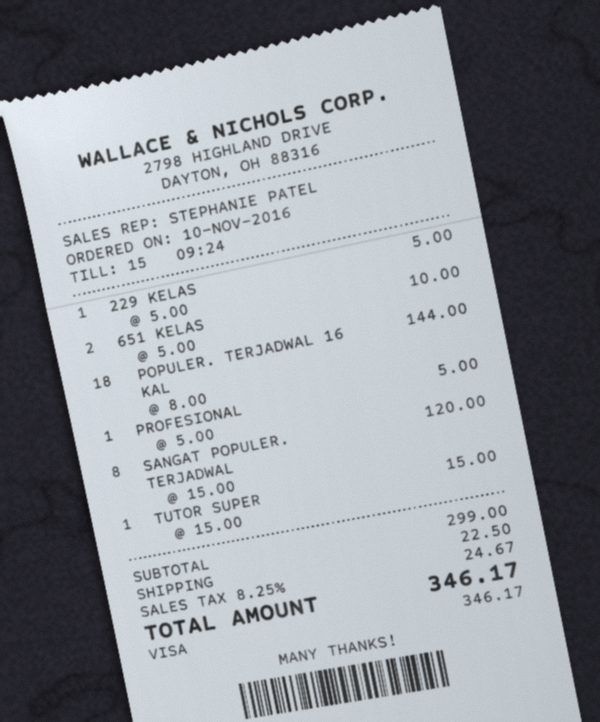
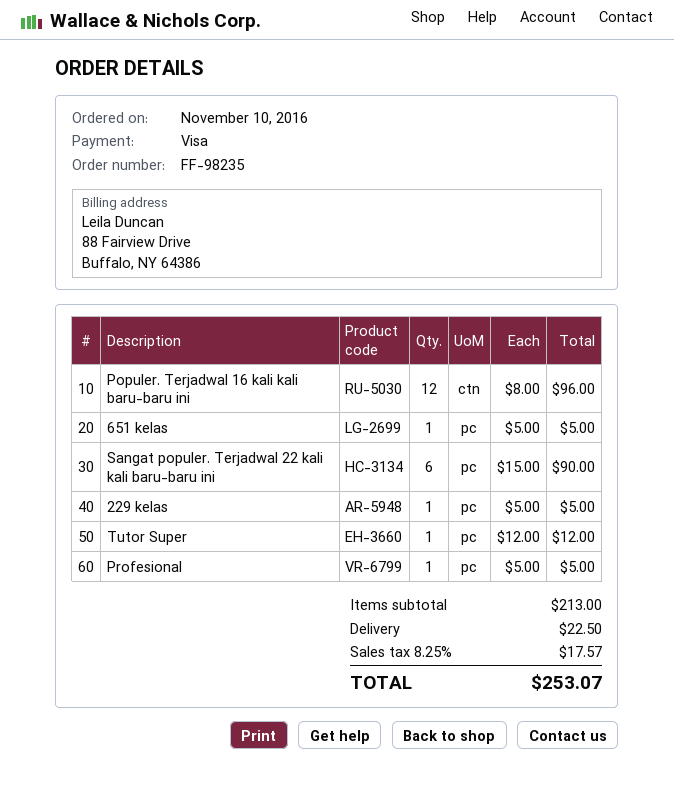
651 KELAS: 2 x 5.00 = 10.00 -> 1 x 5.00 = 5.00
POPULER. TERJADWAL 16 KAL: 18 x 8.00 = 144.00 -> 12 x 8.00 = 96.00
SANGAT POPULER. TERJADWAL: 8 x 15.00 = 120.00 -> 6 x 15.00 = 90.00
TUTOR SUPER: 1 x 15.00 = 15.00 -> 1 x 12.00 = 12.00
subtotal: 299.00 -> 213.00
tax: 8.25% = 24.67 -> 8.25% = 17.57
total: 346.17 -> 253.07

